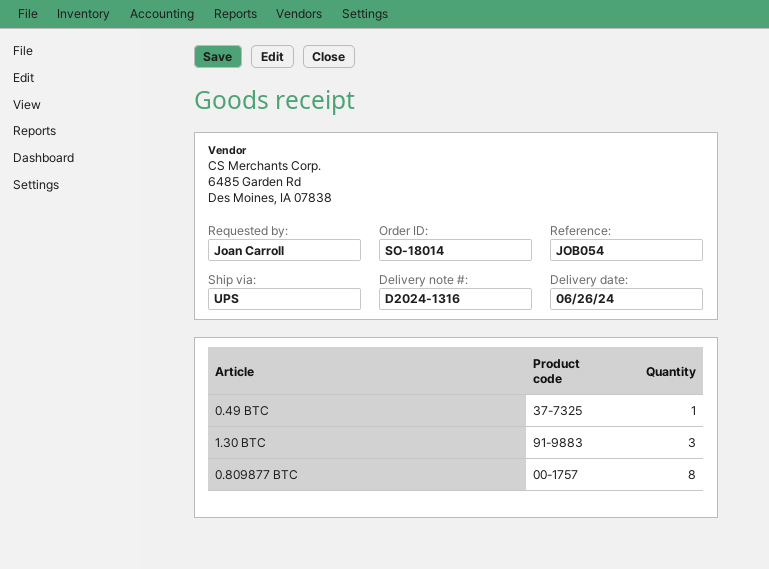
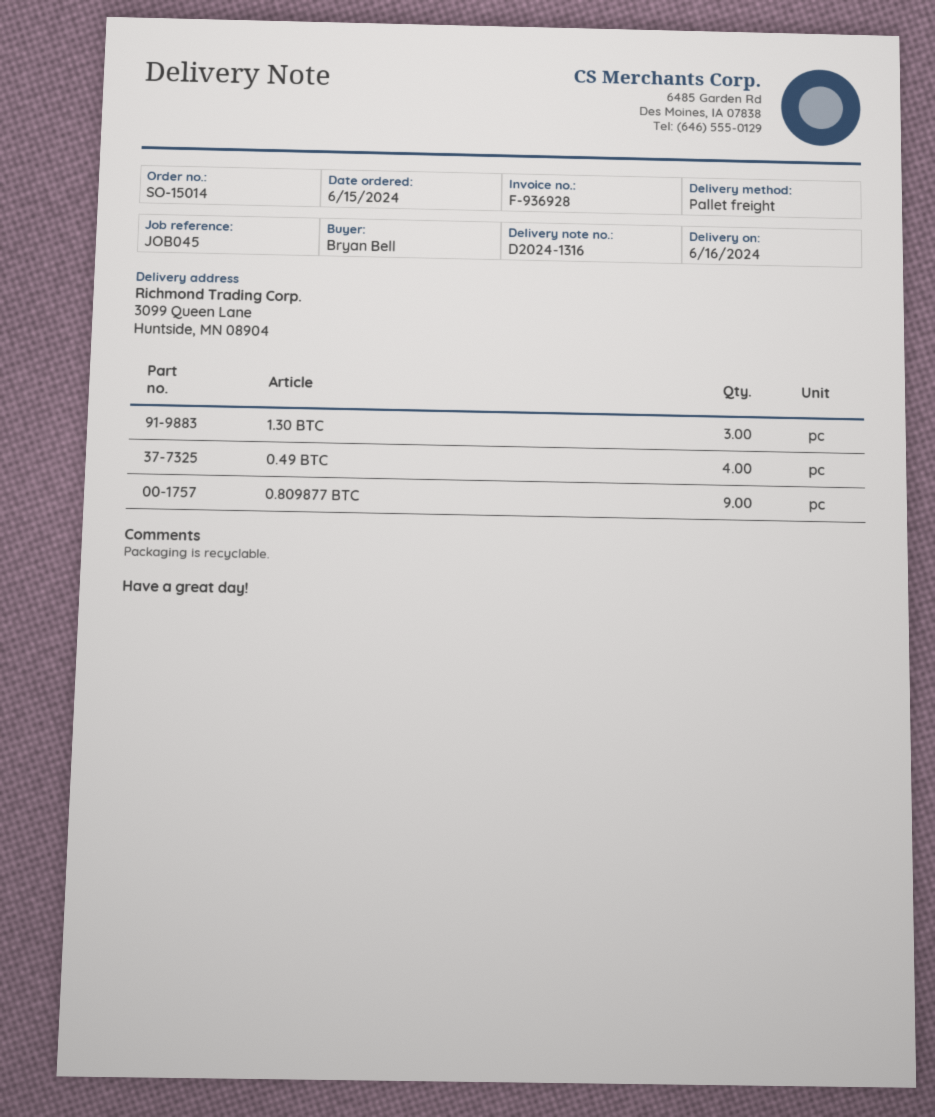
order number: SO-18014 -> SO-15014
delivery date: 2024-06-26 -> 2024-06-16
reference: JOB054 -> JOB045
ordered by: Joan Carroll -> Bryan Bell
shipping method: UPS -> pallet freight
0.49 BTC: 1 -> 4
0.809877 BTC: 8 -> 9

